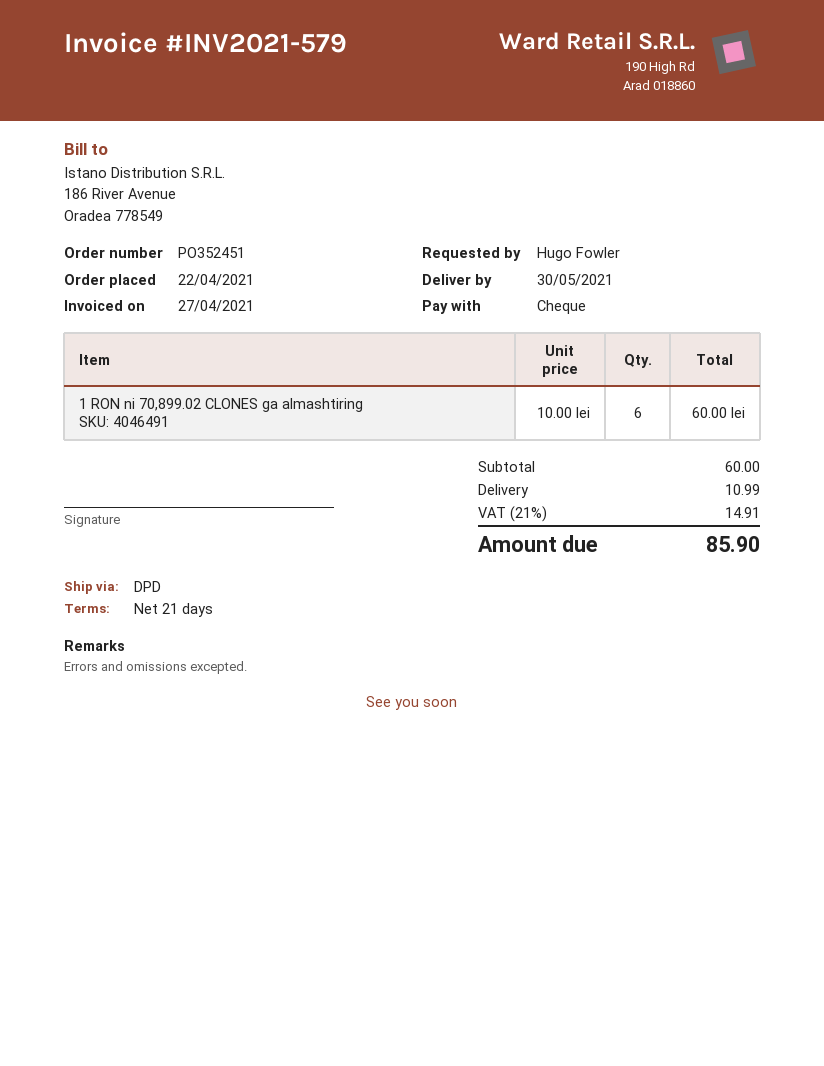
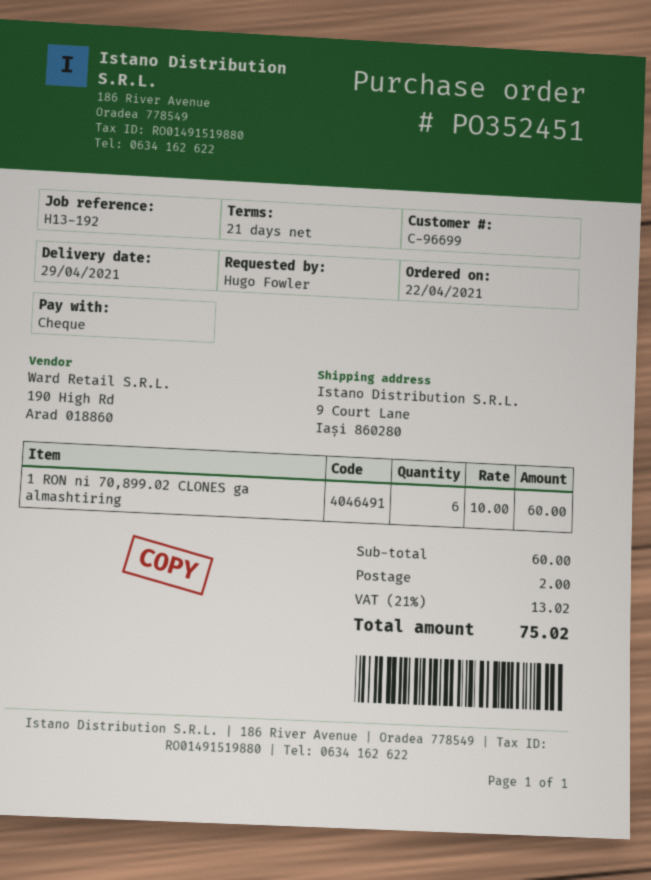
delivery date: 2021-05-30 -> 2021-04-29
shipping: 10.99 -> 2.00
tax: 21% = 14.91 -> 21% = 13.02
total: 85.90 -> 75.02

